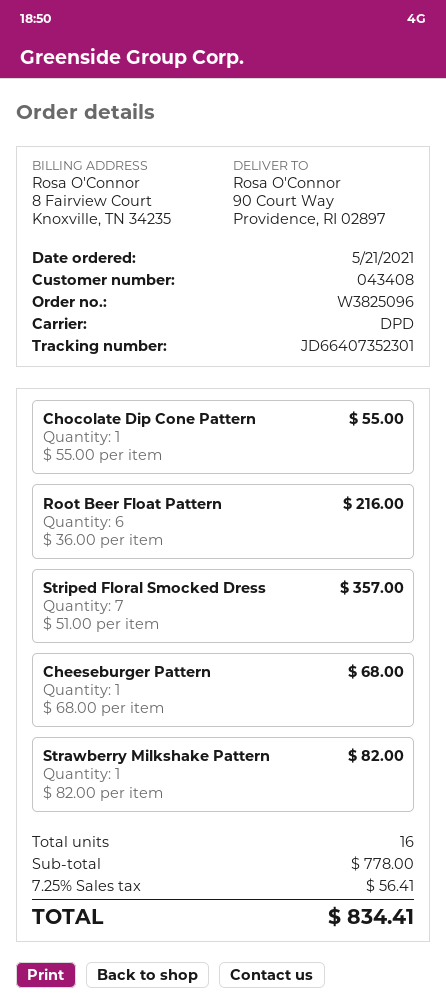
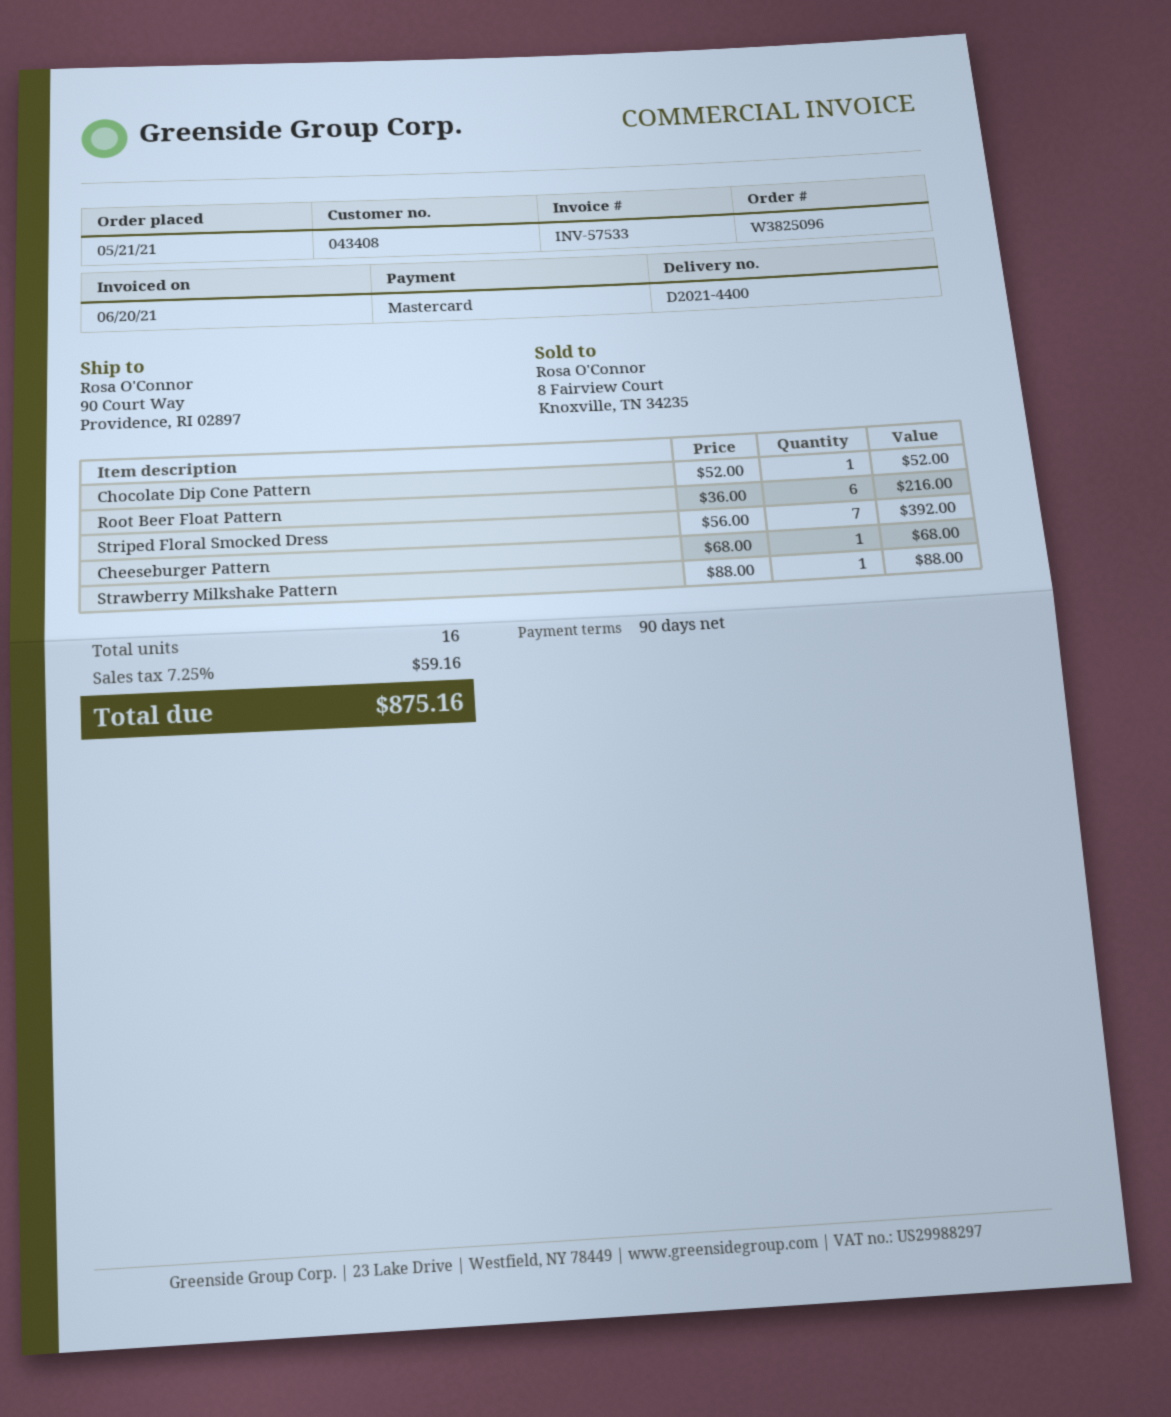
Chocolate Dip Cone Pattern: 1 x 55.00 = 55.00 -> 1 x 52.00 = 52.00
Striped Floral Smocked Dress: 7 x 51.00 = 357.00 -> 7 x 56.00 = 392.00
Strawberry Milkshake Pattern: 1 x 82.00 = 82.00 -> 1 x 88.00 = 88.00
tax: 7.25% = 56.41 -> 7.25% = 59.16
total: 834.41 -> 875.16

